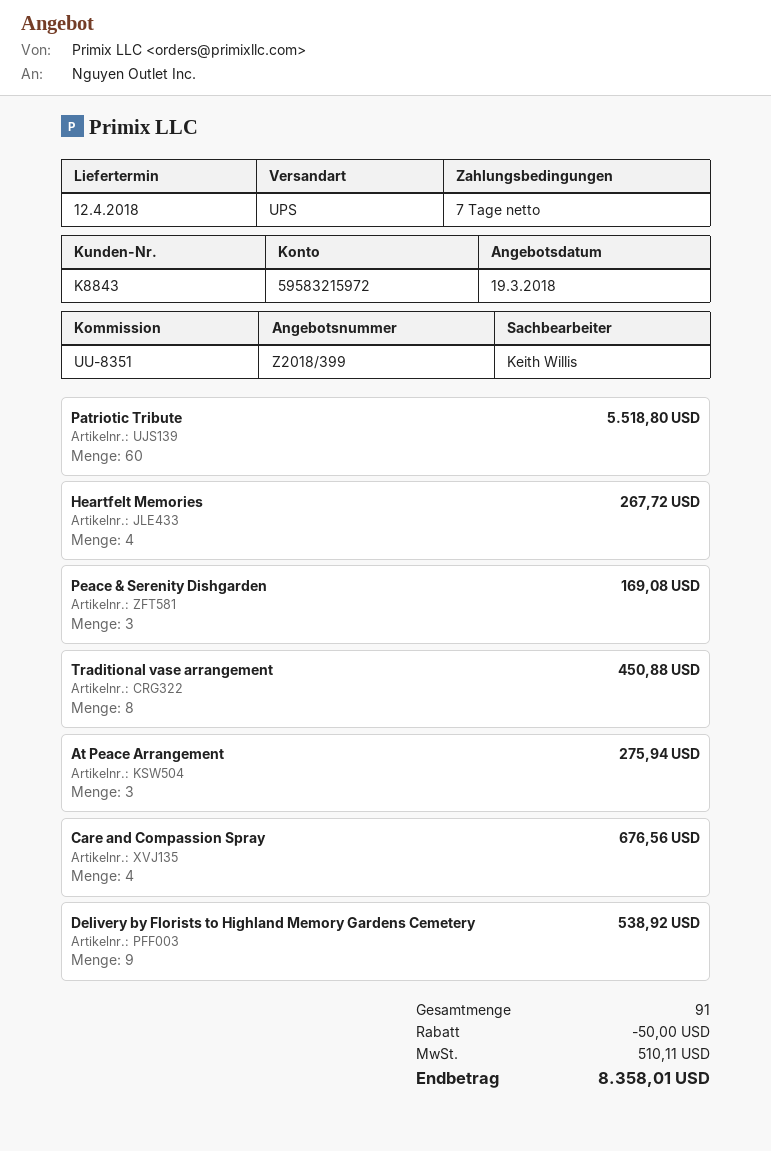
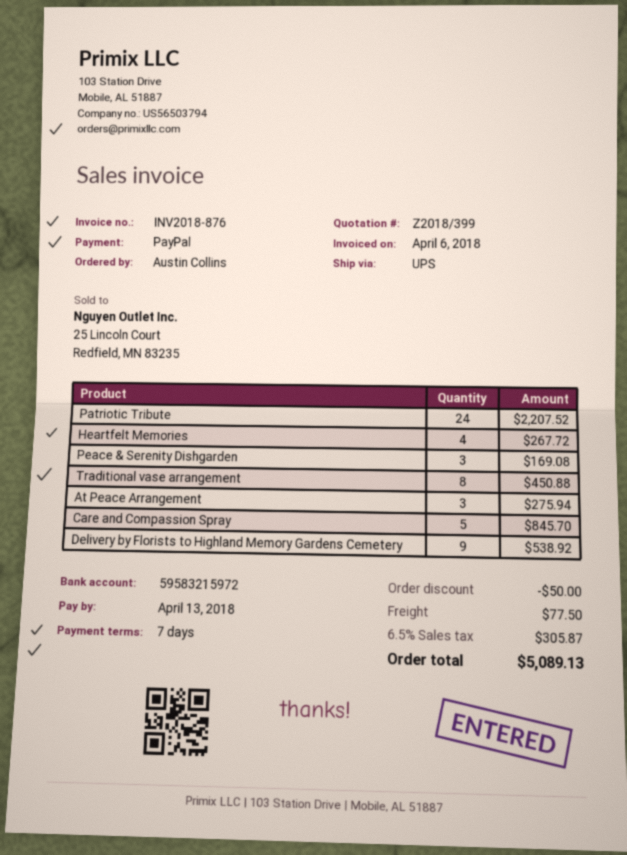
Patriotic Tribute: 60 for 5518.80 -> 24 for 2207.52
Care and Compassion Spray: 4 for 676.56 -> 5 for 845.70
shipping: none -> 77.50
tax: 510.11 -> 305.87
total: 8358.01 -> 5089.13

